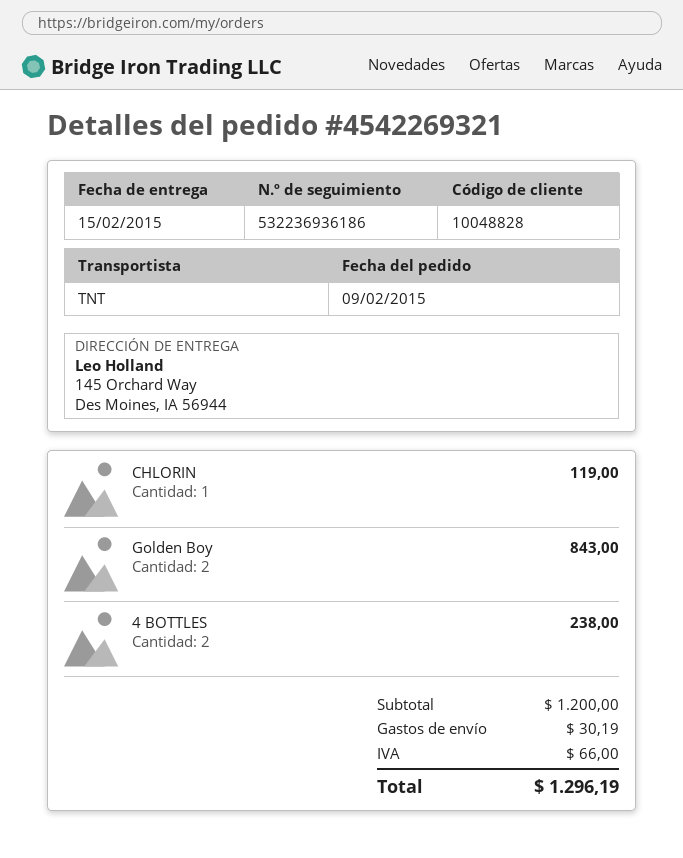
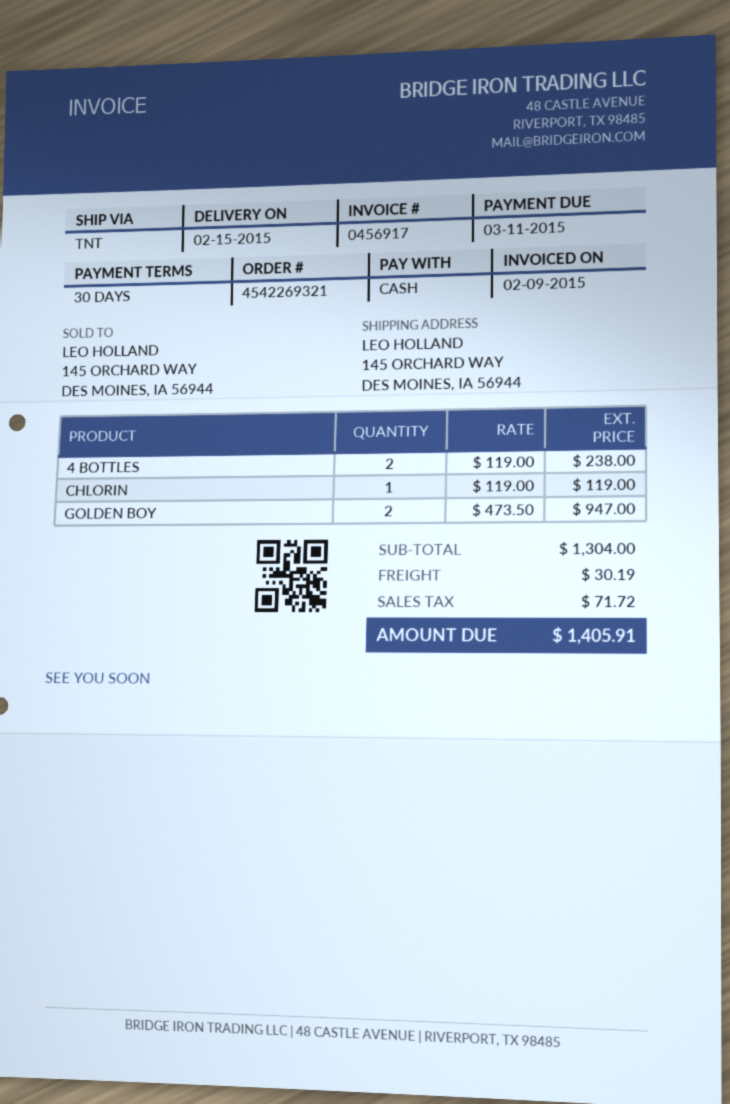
Golden Boy: 2 for 843.00 -> 2 for 947.00
subtotal: 1200.00 -> 1304.00
tax: 66.00 -> 71.72
total: 1296.19 -> 1405.91

